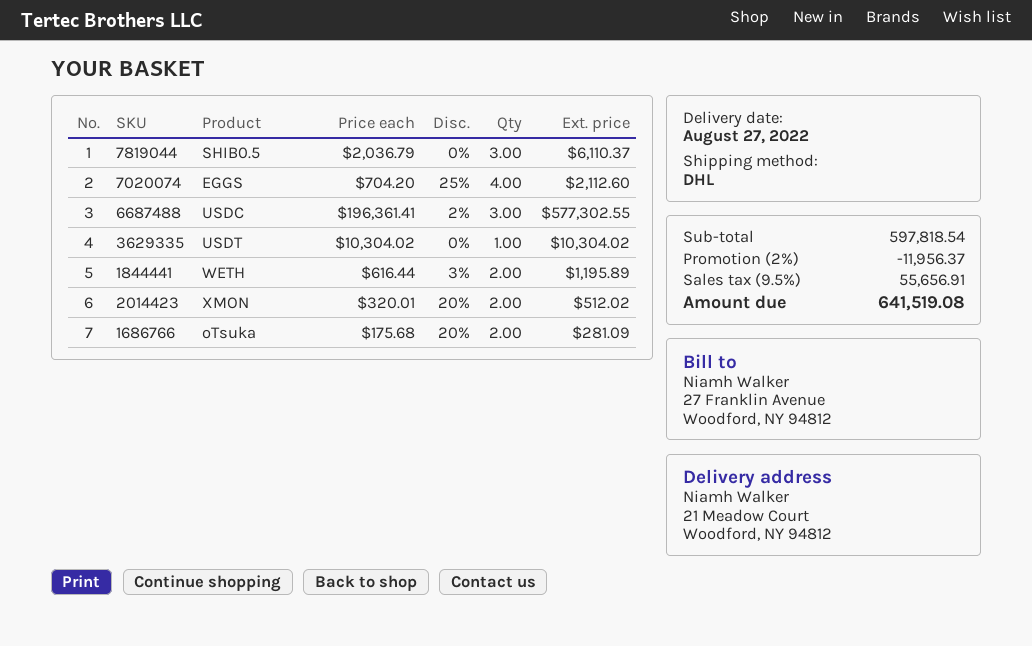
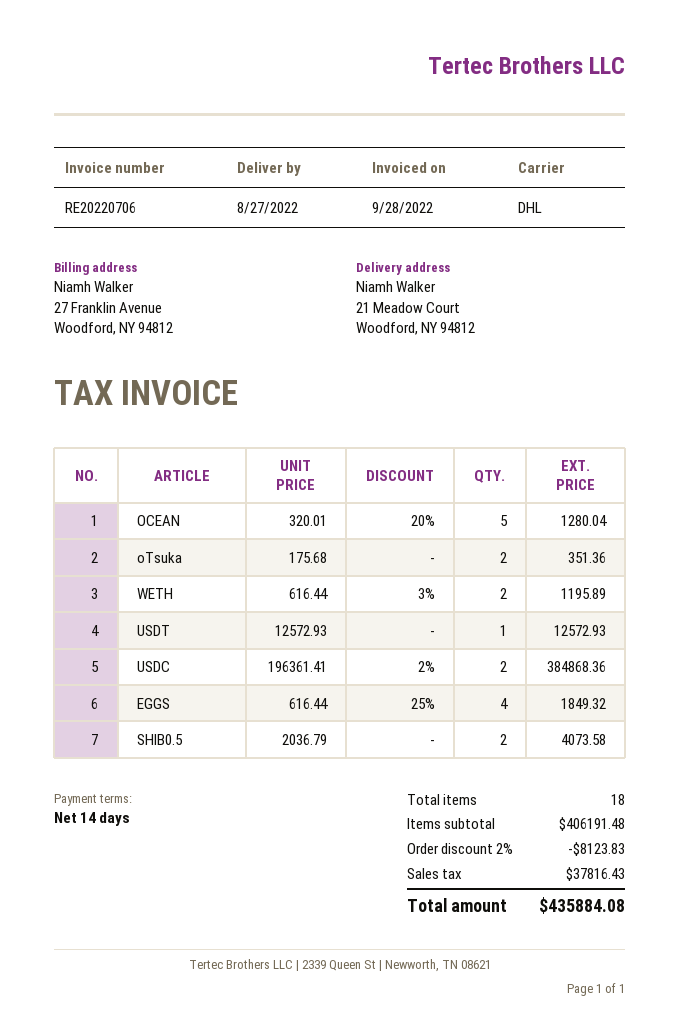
SHIB0.5: 3 x 2036.79 = 6110.37 -> 2 x 2036.79 = 4073.58
EGGS: 4 x 704.20 - 25% = 2112.60 -> 4 x 616.44 - 25% = 1849.32
USDC: 3 x 196361.41 - 2% = 577302.55 -> 2 x 196361.41 - 2% = 384868.36
USDT: 1 x 10304.02 = 10304.02 -> 1 x 12572.93 = 12572.93
XMON: 2 x 320.01 - 20% = 512.02 -> none
oTsuka: 2 x 175.68 - 20% = 281.09 -> 2 x 175.68 = 351.36
OCEAN: none -> 5 x 320.01 - 20% = 1280.04
subtotal: 597818.54 -> 406191.48
discount: 2% = 11956.37 -> 2% = 8123.83
tax: 55656.91 -> 37816.43
total: 641519.08 -> 435884.08

